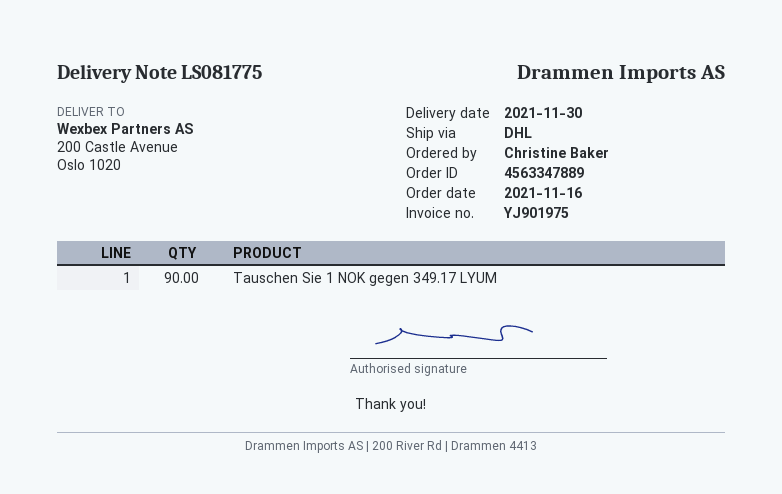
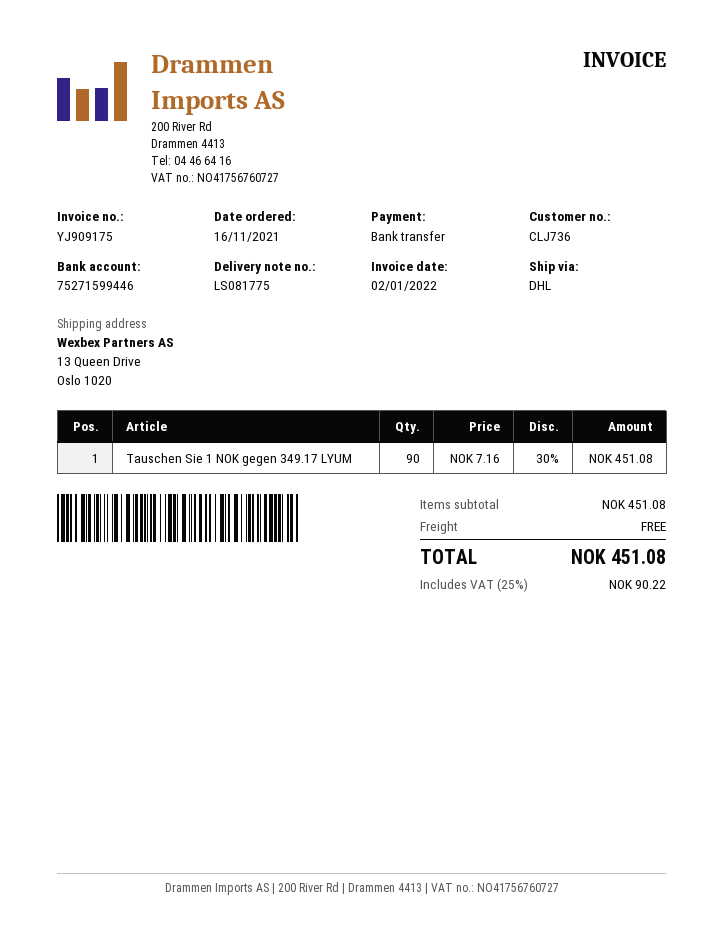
invoice number: YJ901975 -> YJ909175
ship to: 200 Castle Avenue, Oslo 1020 -> 13 Queen Drive, Oslo 1020

